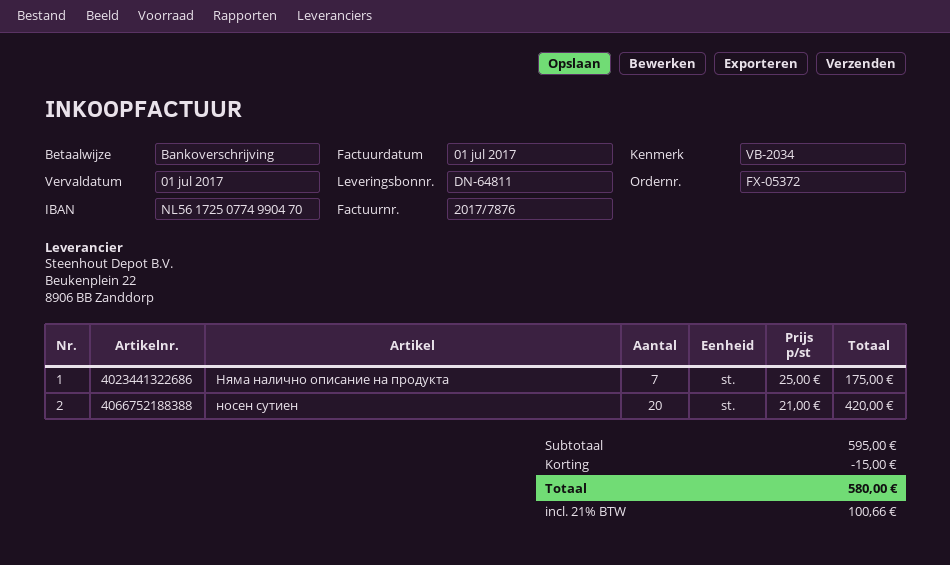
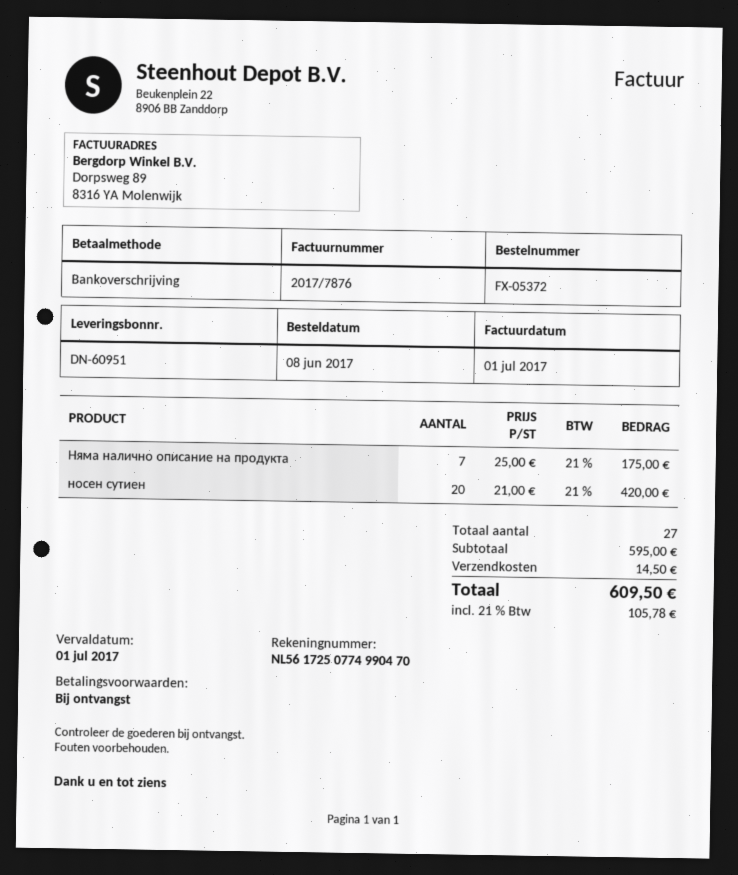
delivery note number: DN-64811 -> DN-60951
discount: 15.00 -> none
shipping: none -> 14.50
tax: 21% = 100.66 -> 21% = 105.78
total: 580.00 -> 609.50

